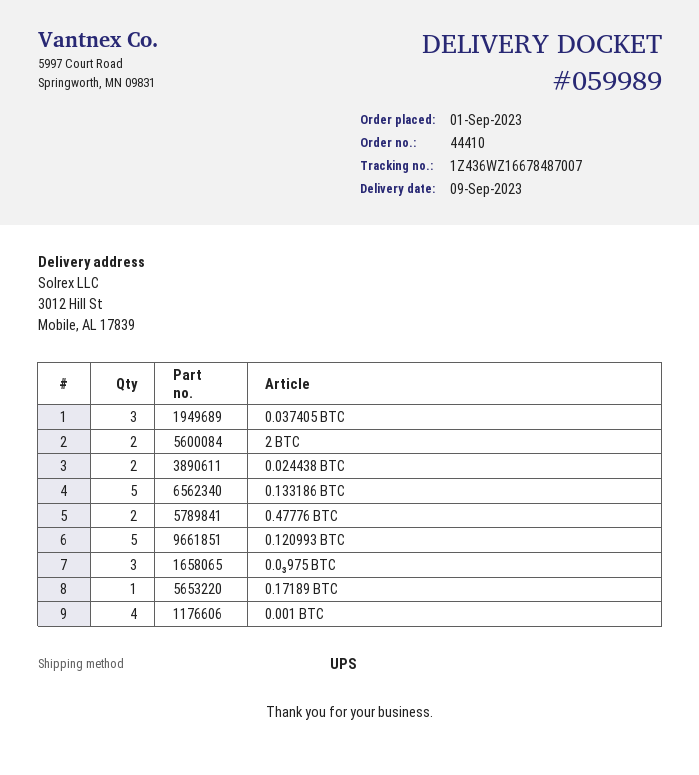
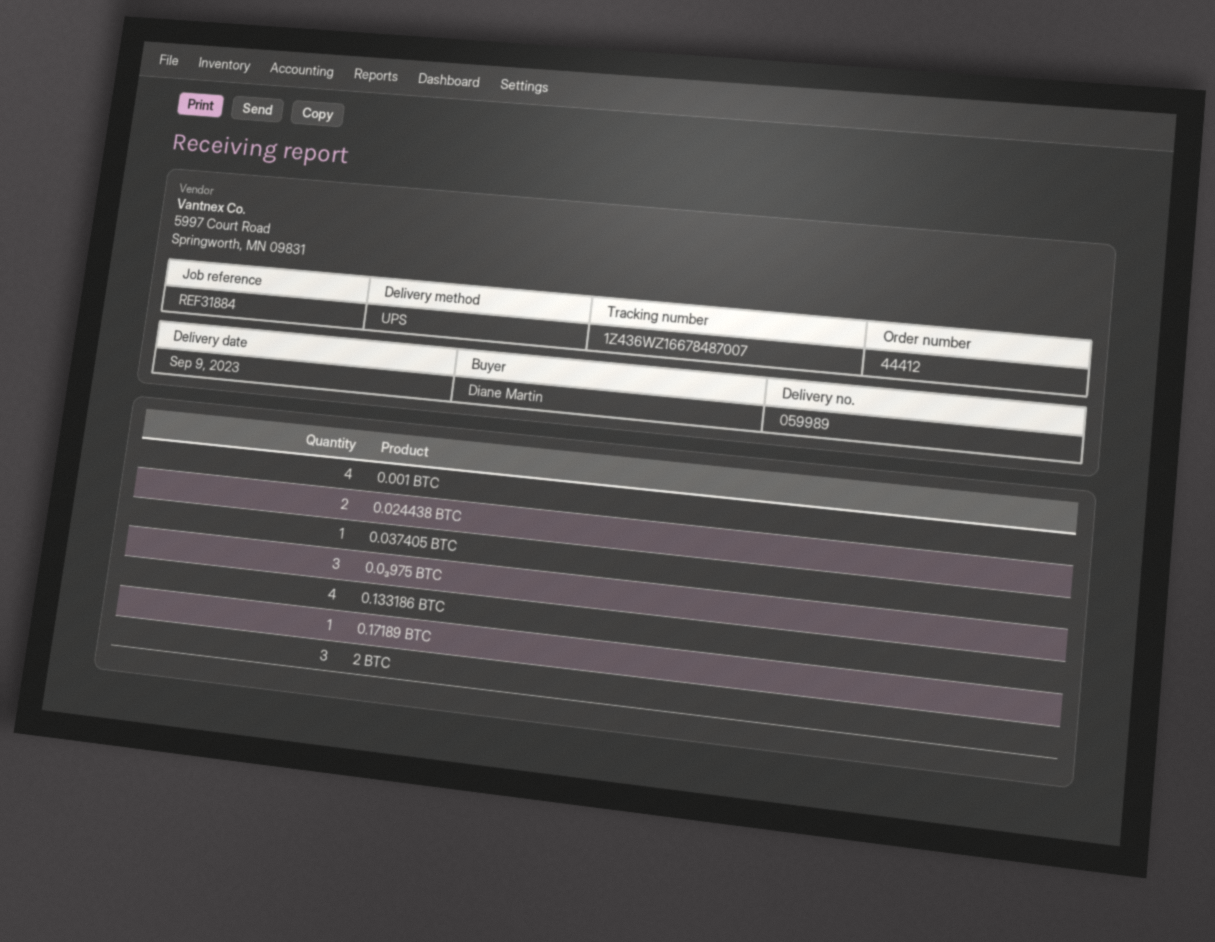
order number: 44410 -> 44412
0.037405 BTC: 3 -> 1
2 BTC: 2 -> 3
0.133186 BTC: 5 -> 4
0.47776 BTC: 2 -> none
0.120993 BTC: 5 -> none

